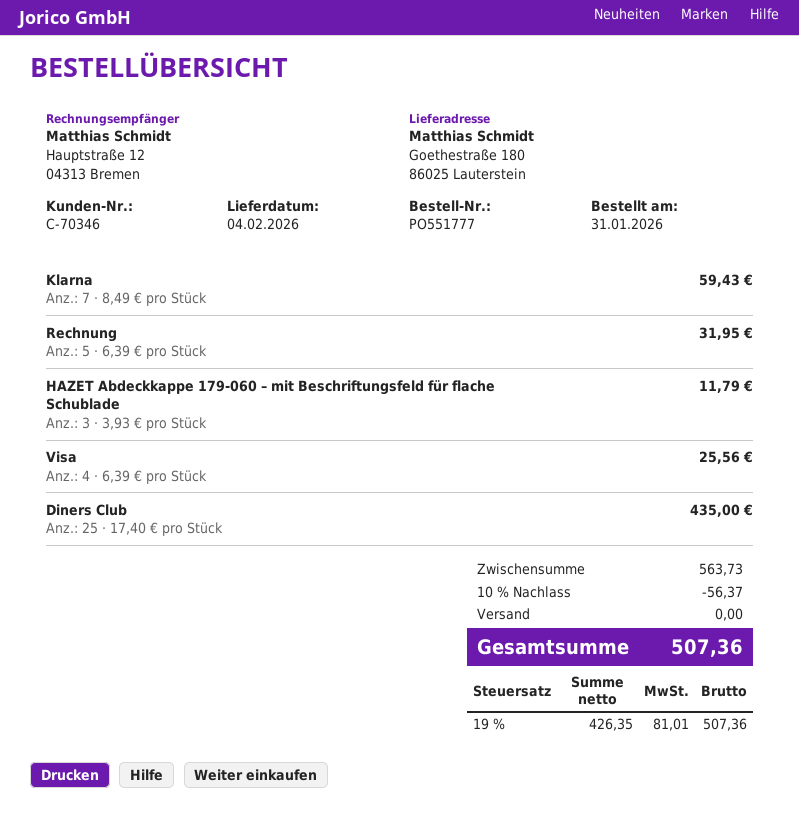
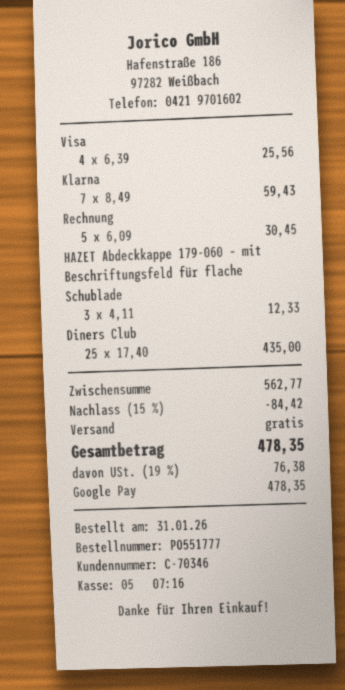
Rechnung: 5 x 6.39 = 31.95 -> 5 x 6.09 = 30.45
HAZET Abdeckkappe 179-060 – mit Beschriftungsfeld für flache Schublade: 3 x 3.93 = 11.79 -> 3 x 4.11 = 12.33
subtotal: 563.73 -> 562.77
discount: 10% = 56.37 -> 15% = 84.42
tax: 19% = 81.01 -> 19% = 76.38
total: 507.36 -> 478.35

